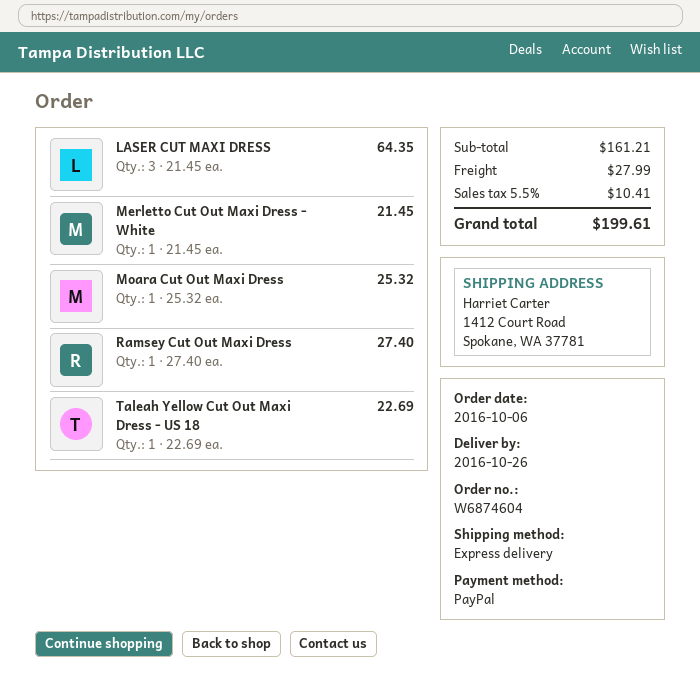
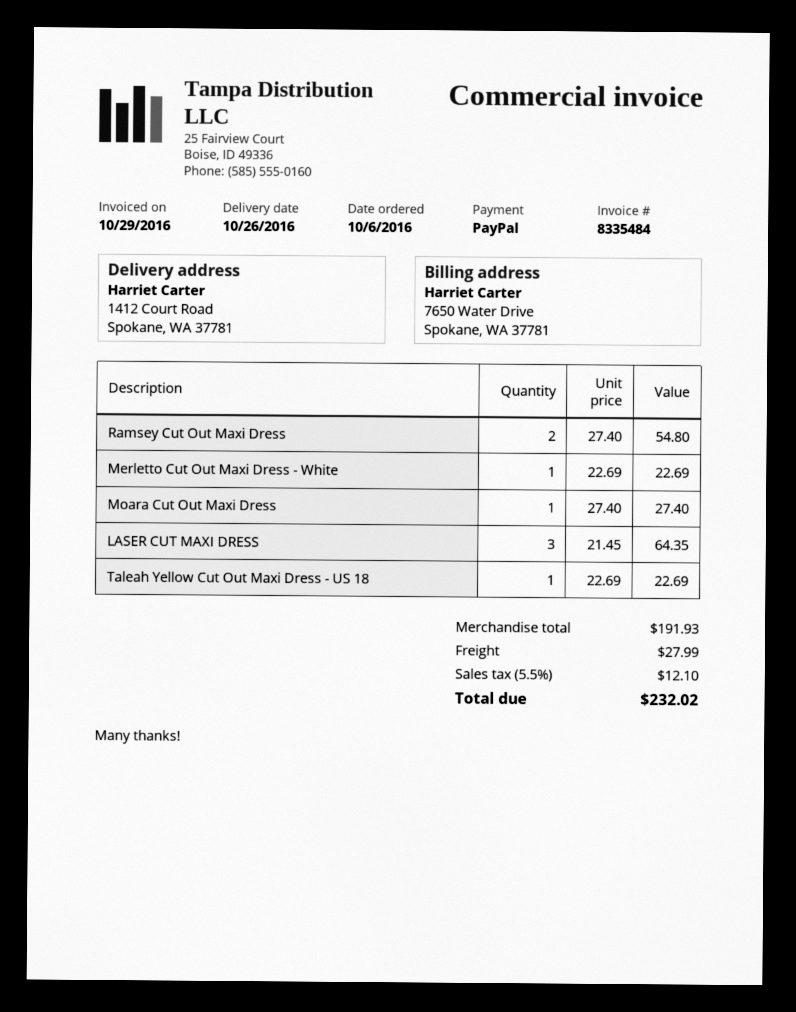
Merletto Cut Out Maxi Dress - White: 1 x 21.45 = 21.45 -> 1 x 22.69 = 22.69
Moara Cut Out Maxi Dress: 1 x 25.32 = 25.32 -> 1 x 27.40 = 27.40
Ramsey Cut Out Maxi Dress: 1 x 27.40 = 27.40 -> 2 x 27.40 = 54.80
subtotal: 161.21 -> 191.93
tax: 5.5% = 10.41 -> 5.5% = 12.10
total: 199.61 -> 232.02

